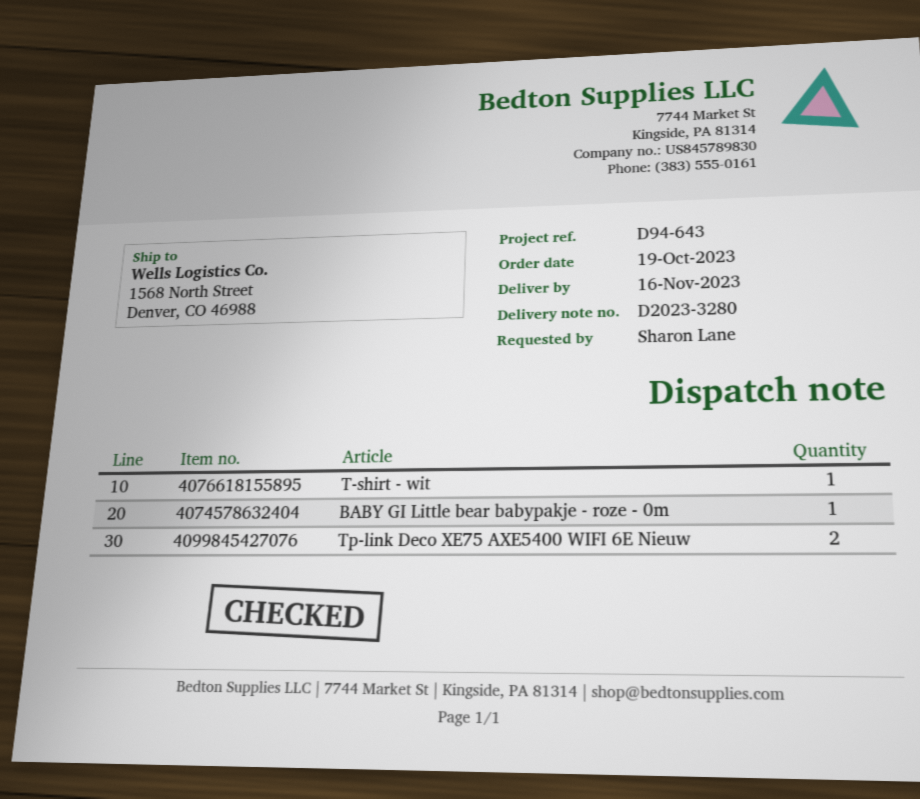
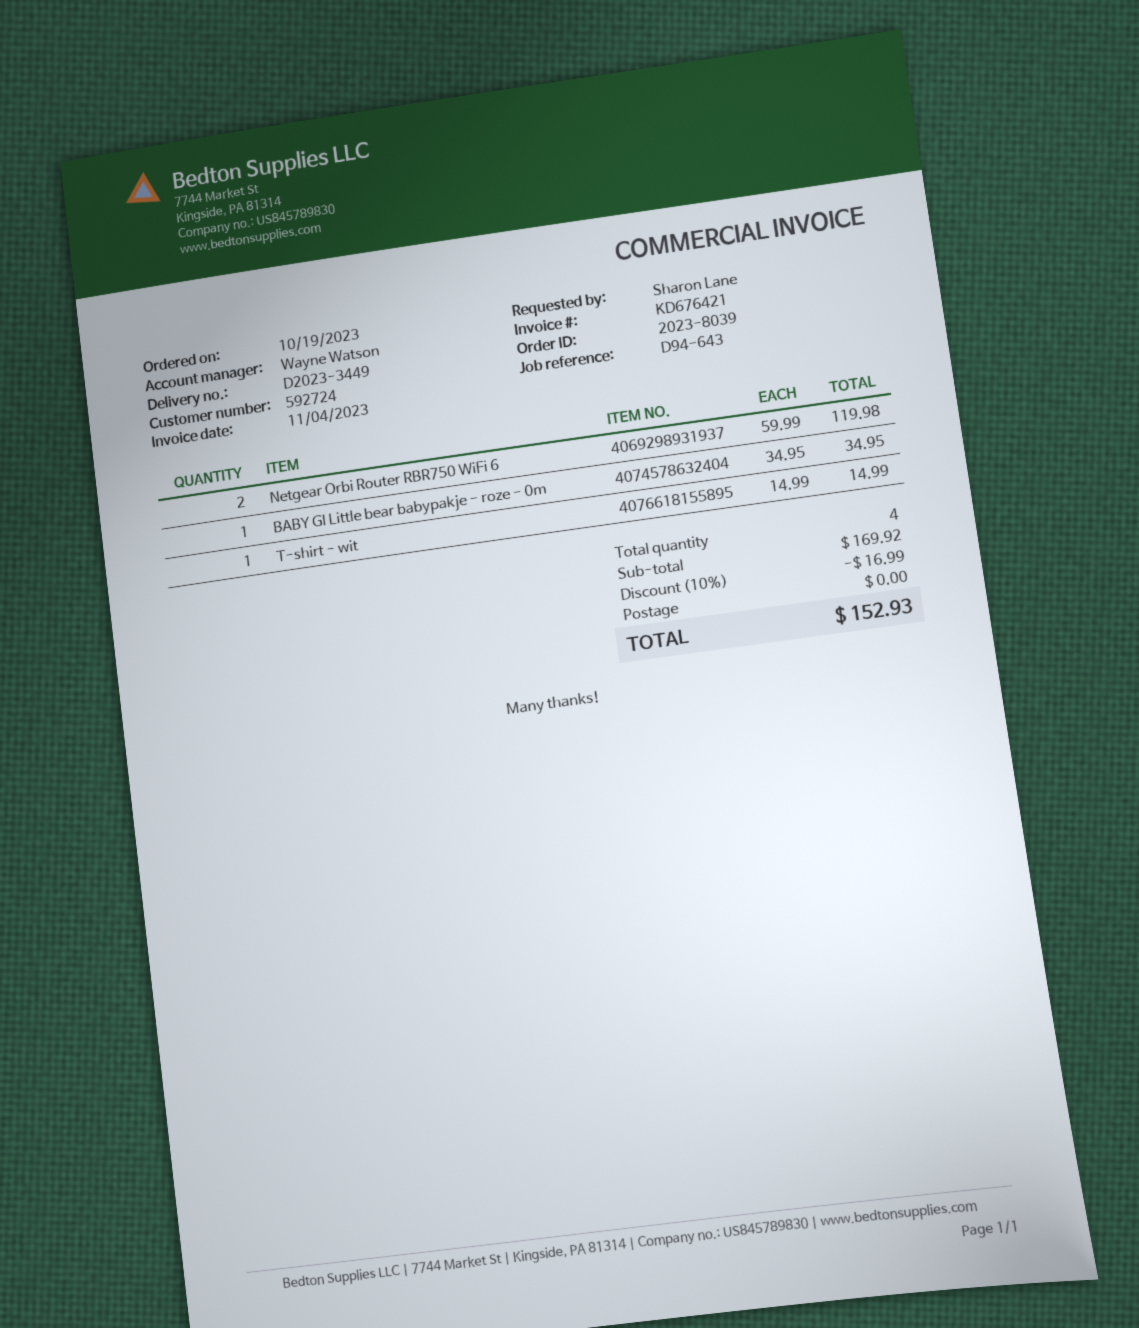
delivery note number: D2023-3280 -> D2023-3449
Tp-link Deco XE75 AXE5400 WIFI 6E Nieuw: 2 -> none
Netgear Orbi Router RBR750 WiFi 6: none -> 2

